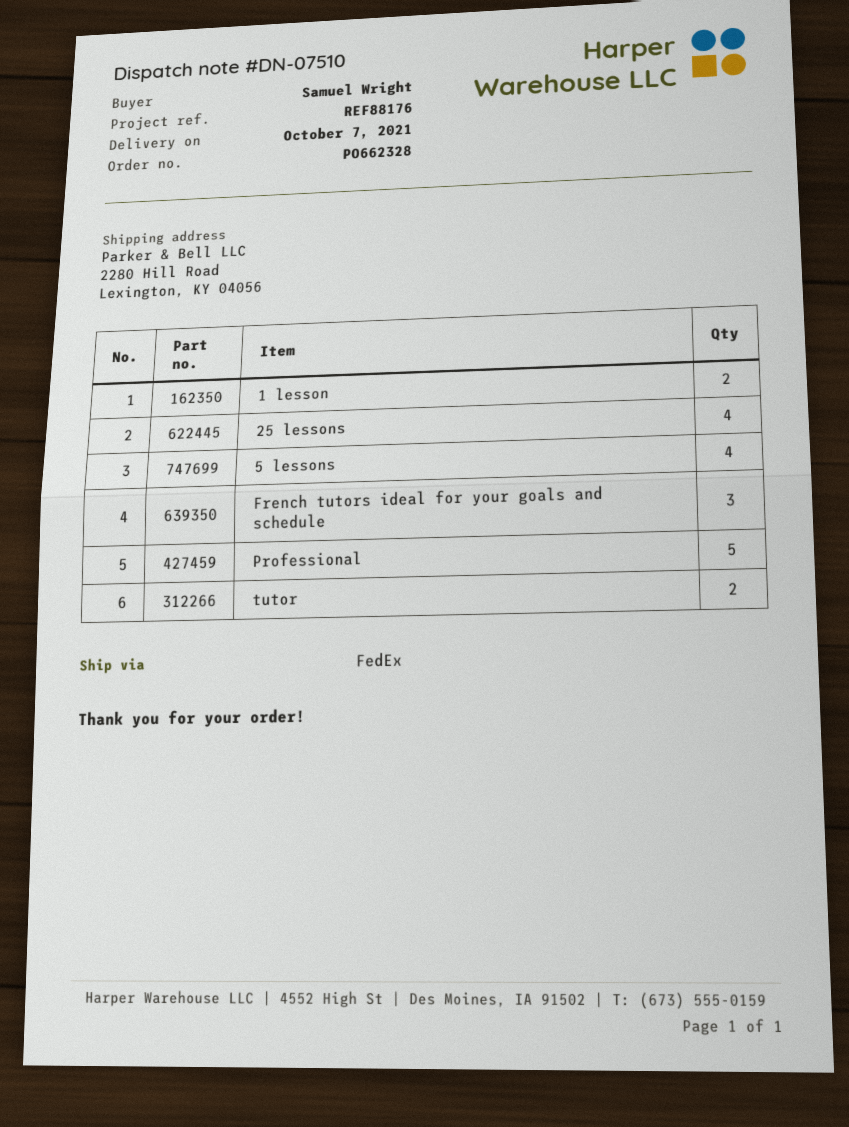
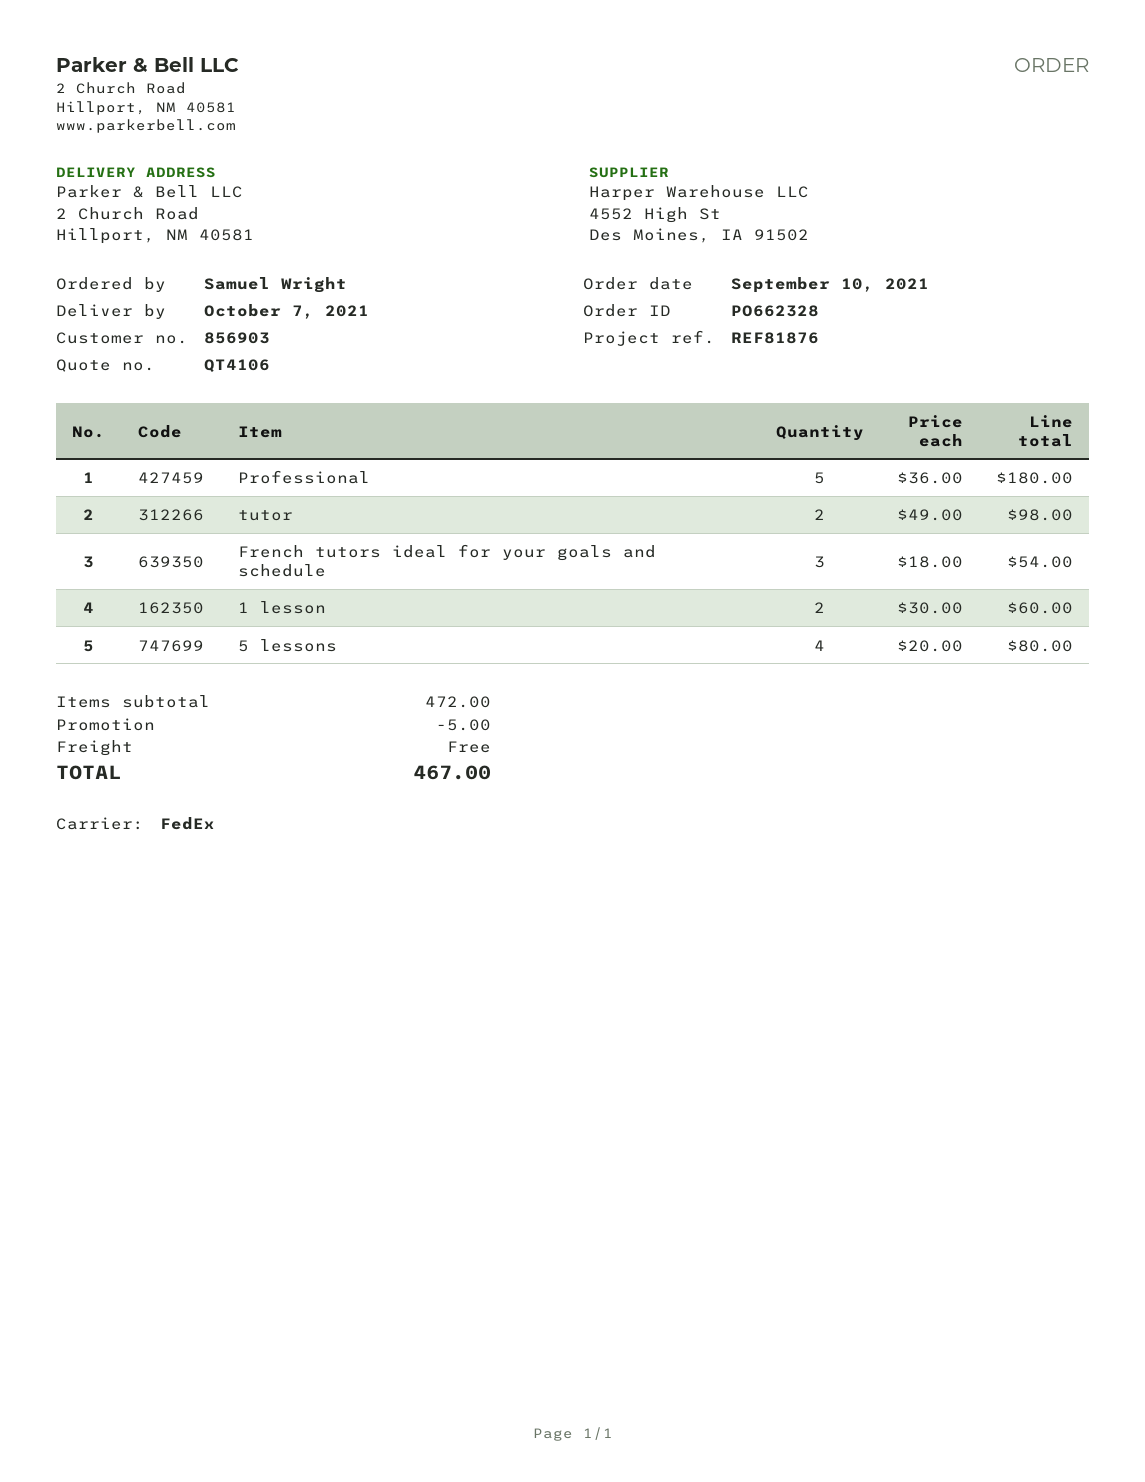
reference: REF88176 -> REF81876
ship to: 2280 Hill Road, Lexington, KY 04056 -> 2 Church Road, Hillport, NM 40581
25 lessons: 4 -> none

